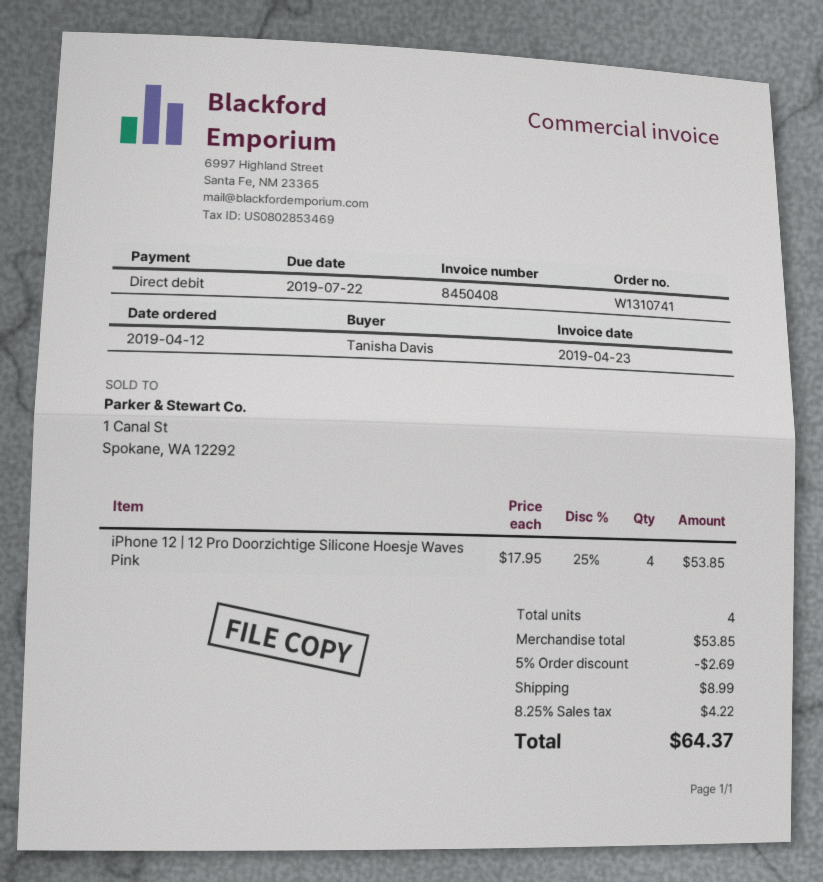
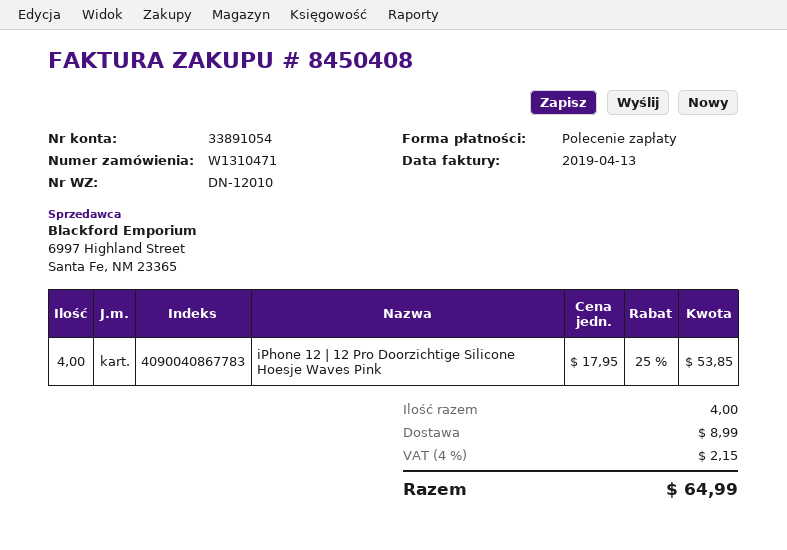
order number: W1310741 -> W1310471
invoice date: 2019-04-23 -> 2019-04-13
discount: 5% = 2.69 -> none
tax: 8.25% = 4.22 -> 4% = 2.15
total: 64.37 -> 64.99

